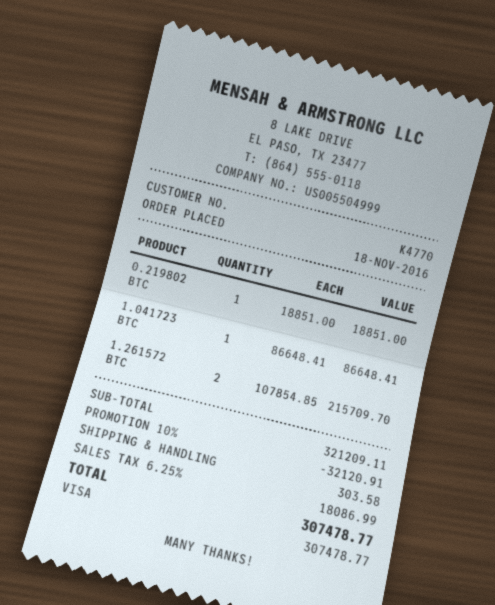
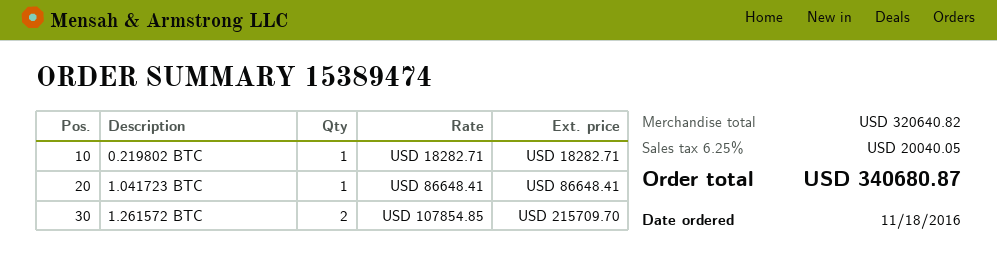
0.219802 BTC: 1 x 18851.00 = 18851.00 -> 1 x 18282.71 = 18282.71
subtotal: 321209.11 -> 320640.82
discount: 10% = 32120.91 -> none
shipping: 303.58 -> none
tax: 6.25% = 18086.99 -> 6.25% = 20040.05
total: 307478.77 -> 340680.87

